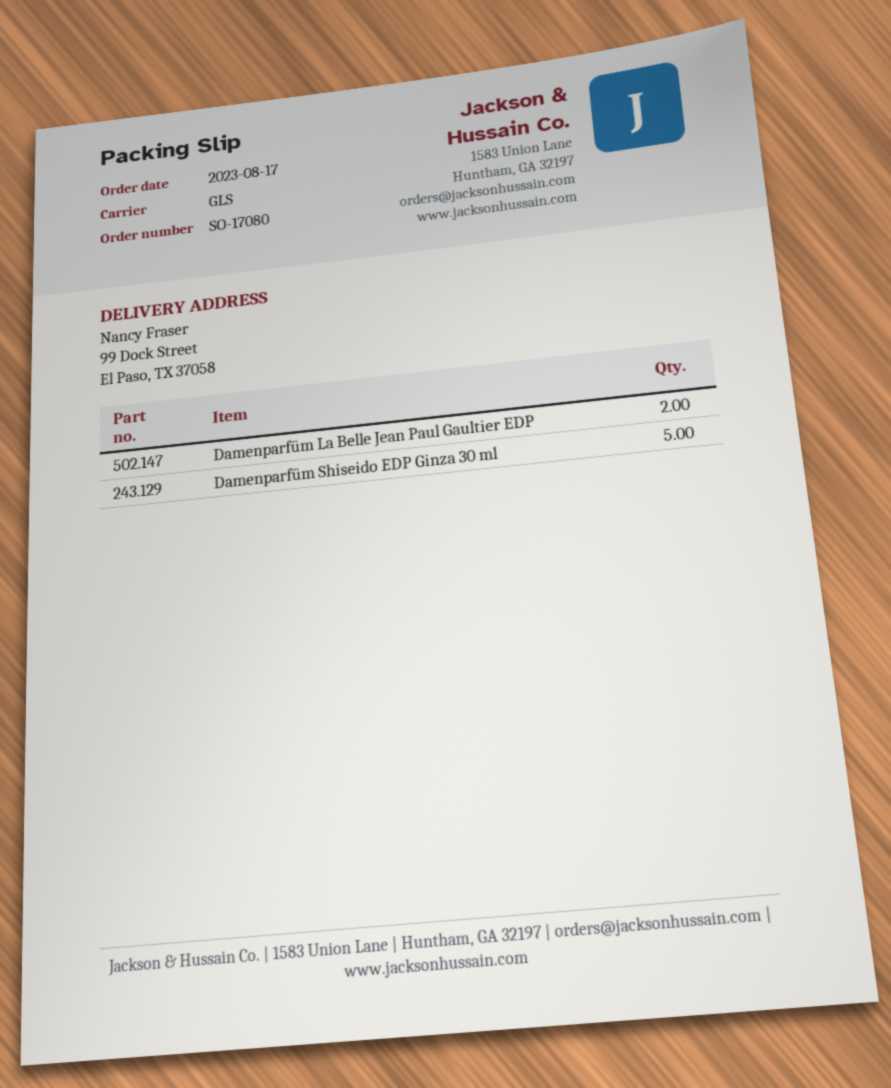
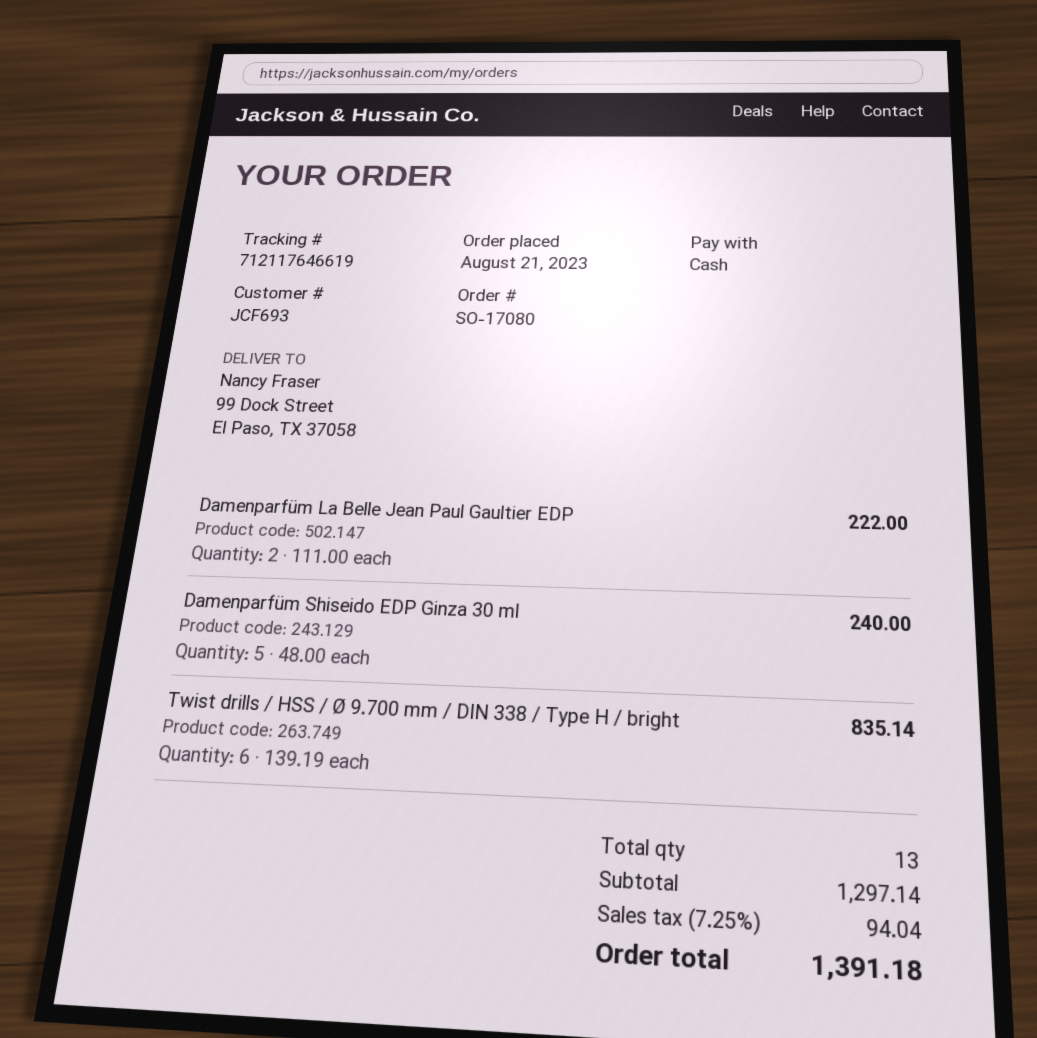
order date: 2023-08-17 -> 2023-08-21
Twist drills / HSS / Ø 9.700 mm / DIN 338 / Type H / bright: none -> 6

